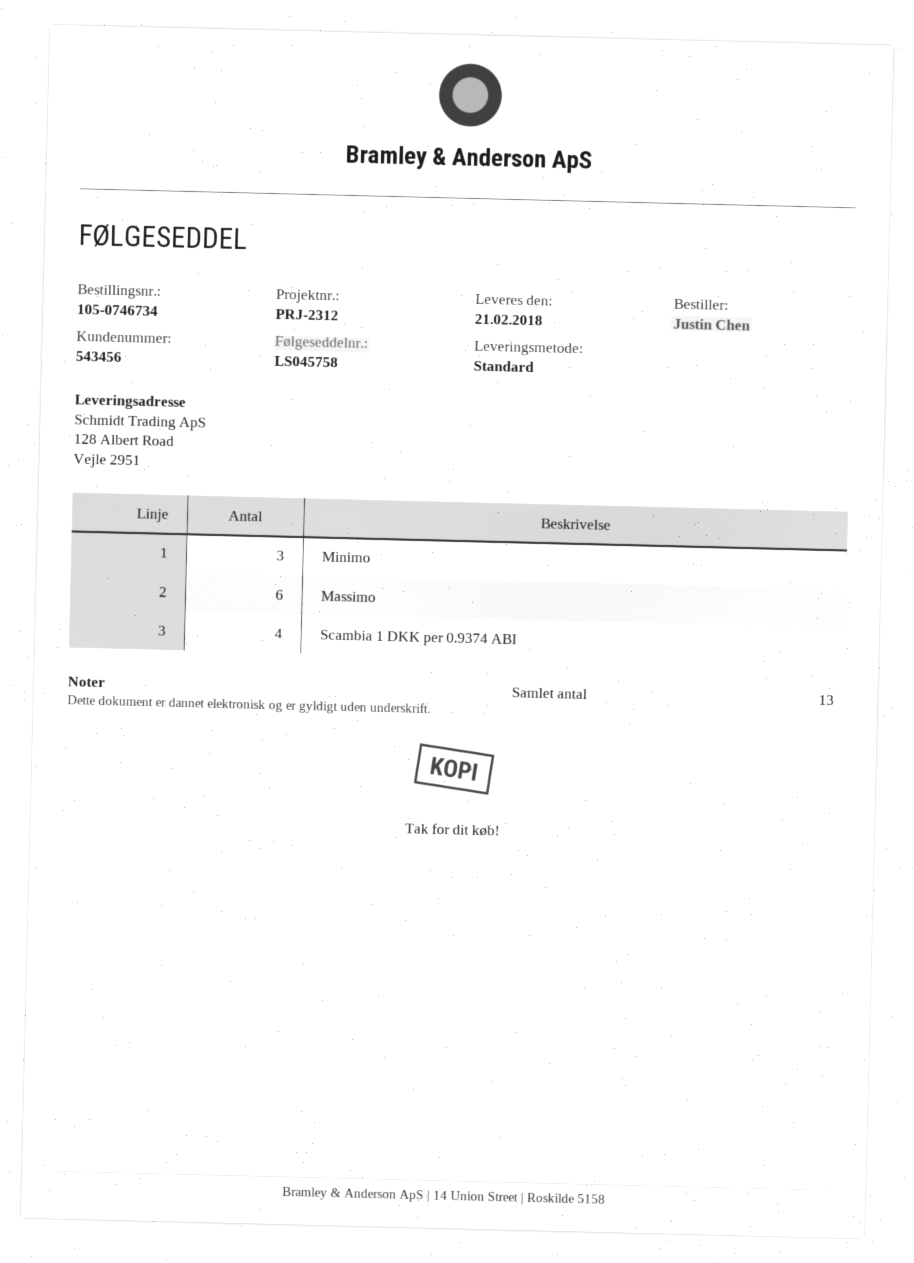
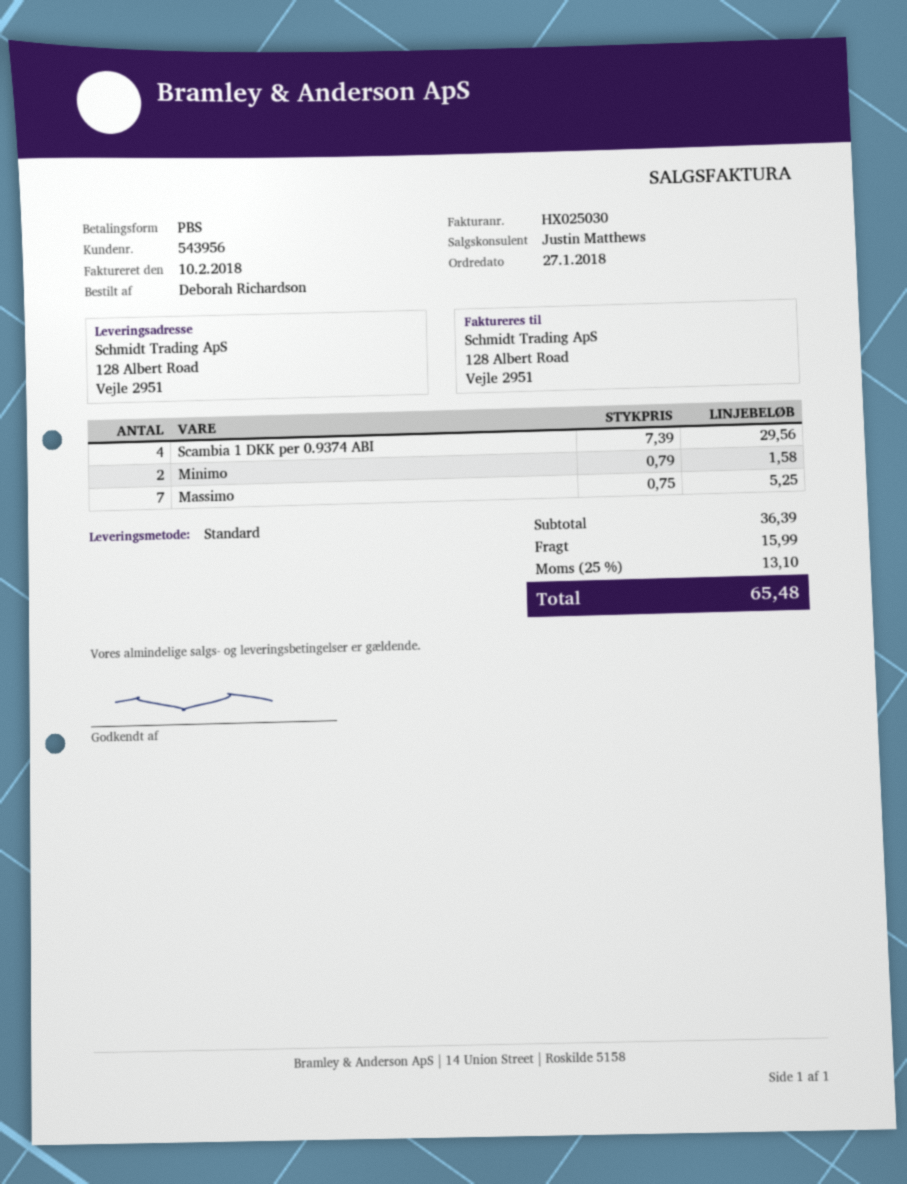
customer number: 543456 -> 543956
ordered by: Justin Chen -> Deborah Richardson
Minimo: 3 -> 2
Massimo: 6 -> 7

